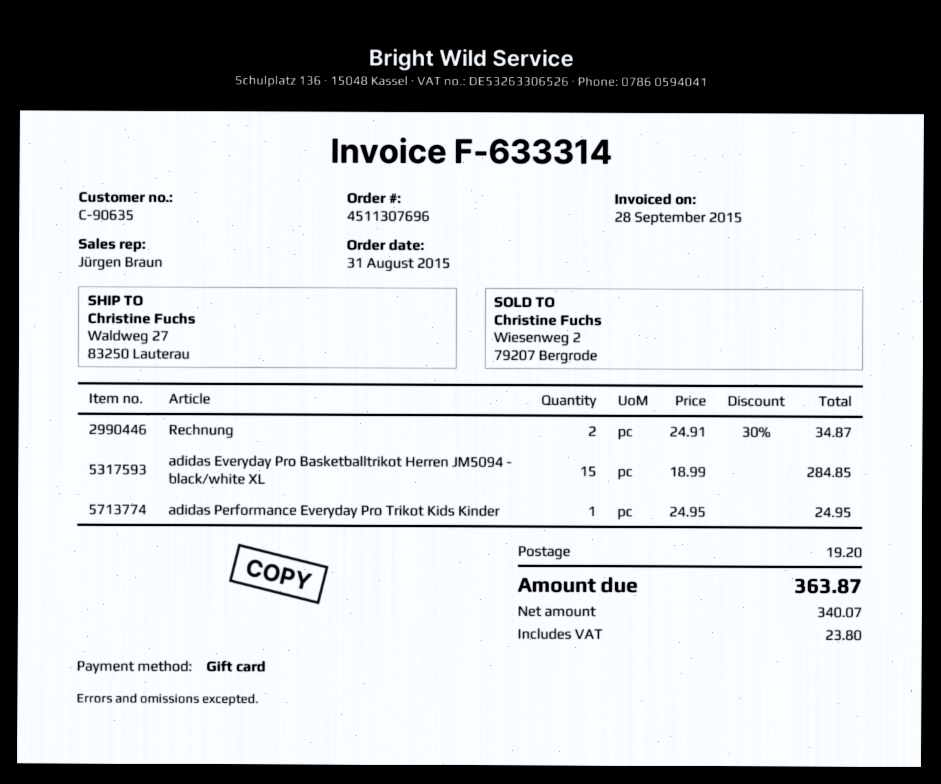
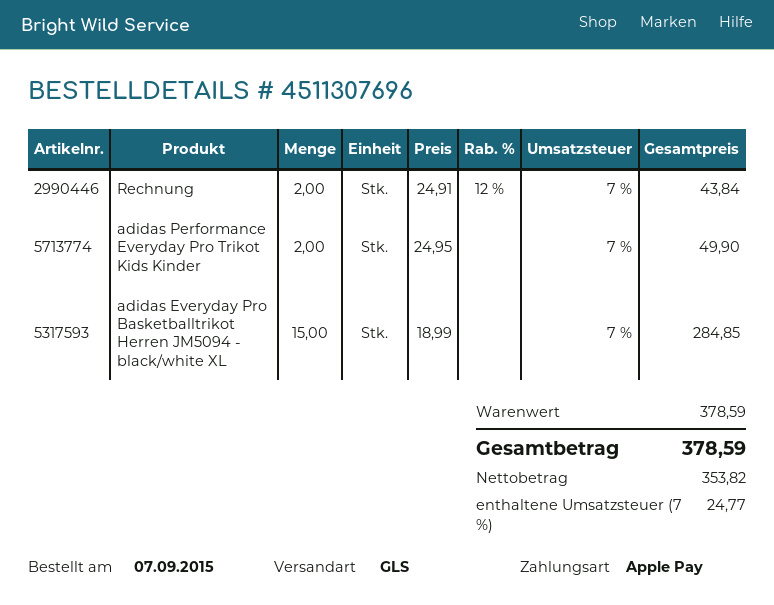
order date: 2015-08-31 -> 2015-09-07
payment method: gift card -> Apple Pay
Rechnung: 2 x 24.91 - 30% = 34.87 -> 2 x 24.91 - 12% = 43.84
adidas Performance Everyday Pro Trikot Kids Kinder: 1 x 24.95 = 24.95 -> 2 x 24.95 = 49.90
shipping: 19.20 -> none
net: 340.07 -> 353.82
tax: 23.80 -> 24.77
total: 363.87 -> 378.59

